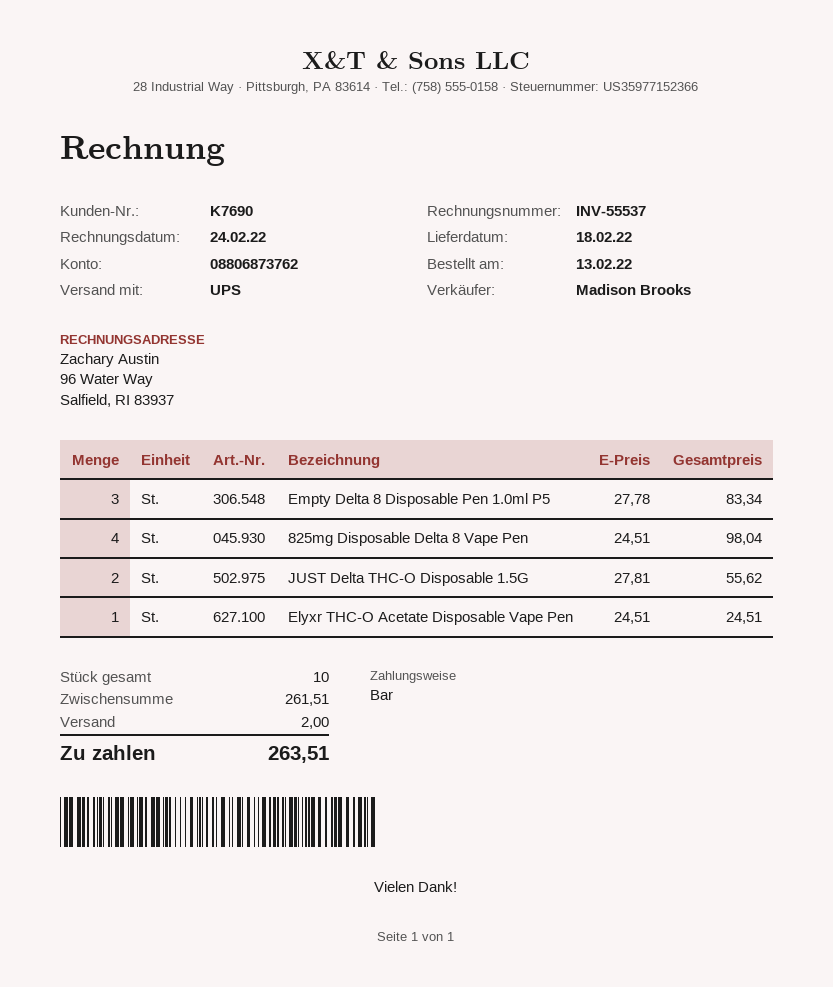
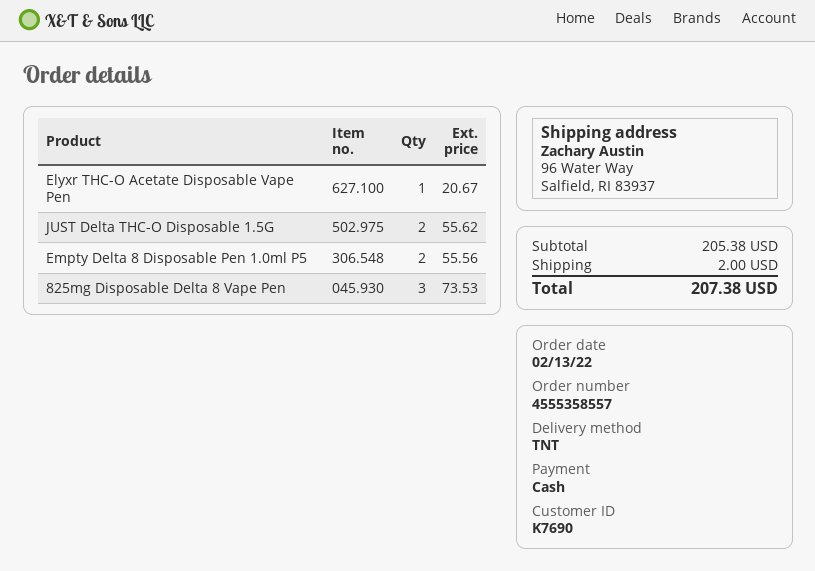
shipping method: UPS -> TNT
Empty Delta 8 Disposable Pen 1.0ml P5: 3 for 83.34 -> 2 for 55.56
825mg Disposable Delta 8 Vape Pen: 4 for 98.04 -> 3 for 73.53
Elyxr THC-O Acetate Disposable Vape Pen: 1 for 24.51 -> 1 for 20.67
subtotal: 261.51 -> 205.38
total: 263.51 -> 207.38

